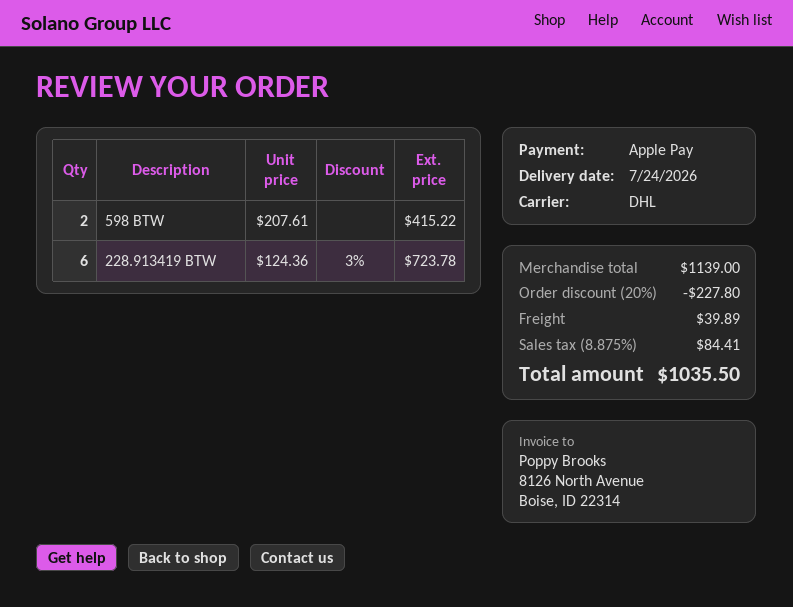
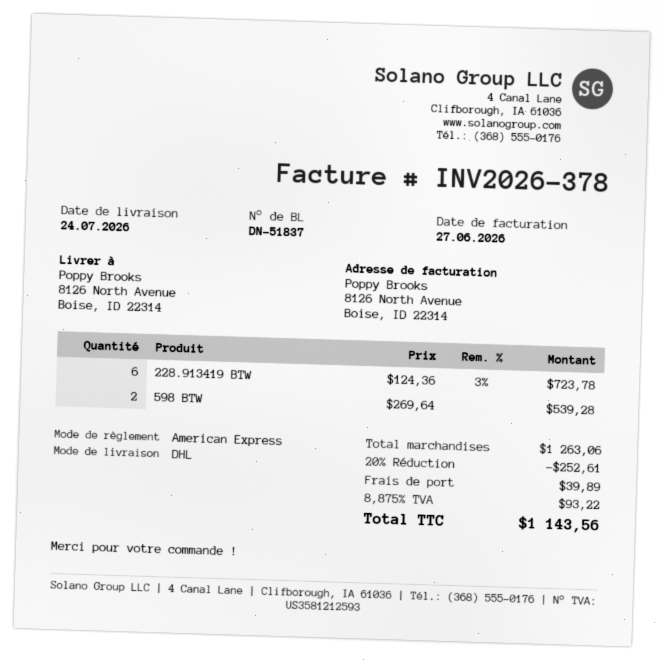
payment method: Apple Pay -> American Express
598 BTW: 2 x 207.61 = 415.22 -> 2 x 269.64 = 539.28
subtotal: 1139.00 -> 1263.06
discount: 20% = 227.80 -> 20% = 252.61
tax: 8.875% = 84.41 -> 8.875% = 93.22
total: 1035.50 -> 1143.56

